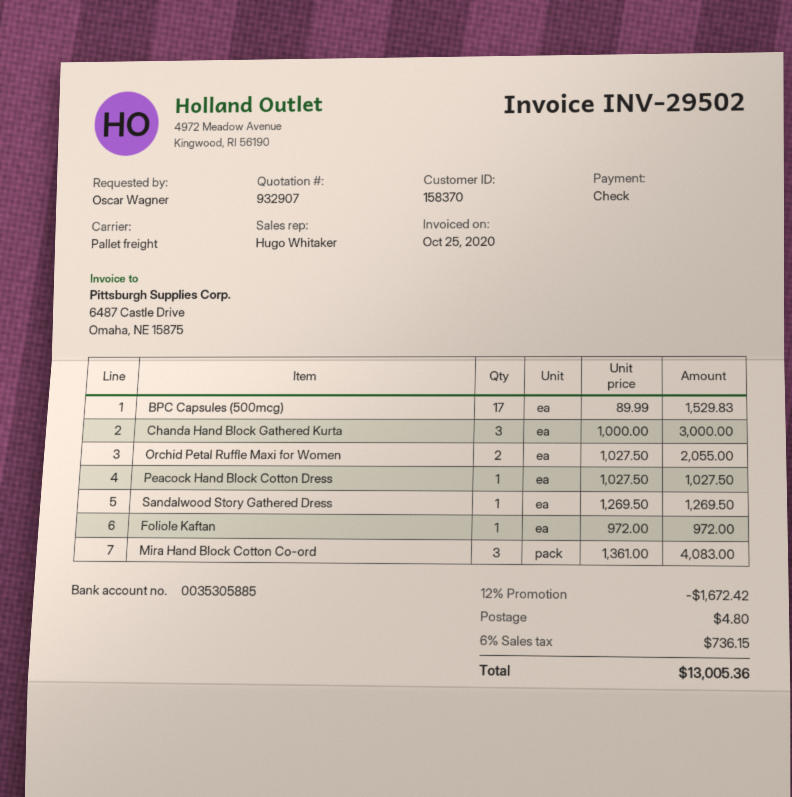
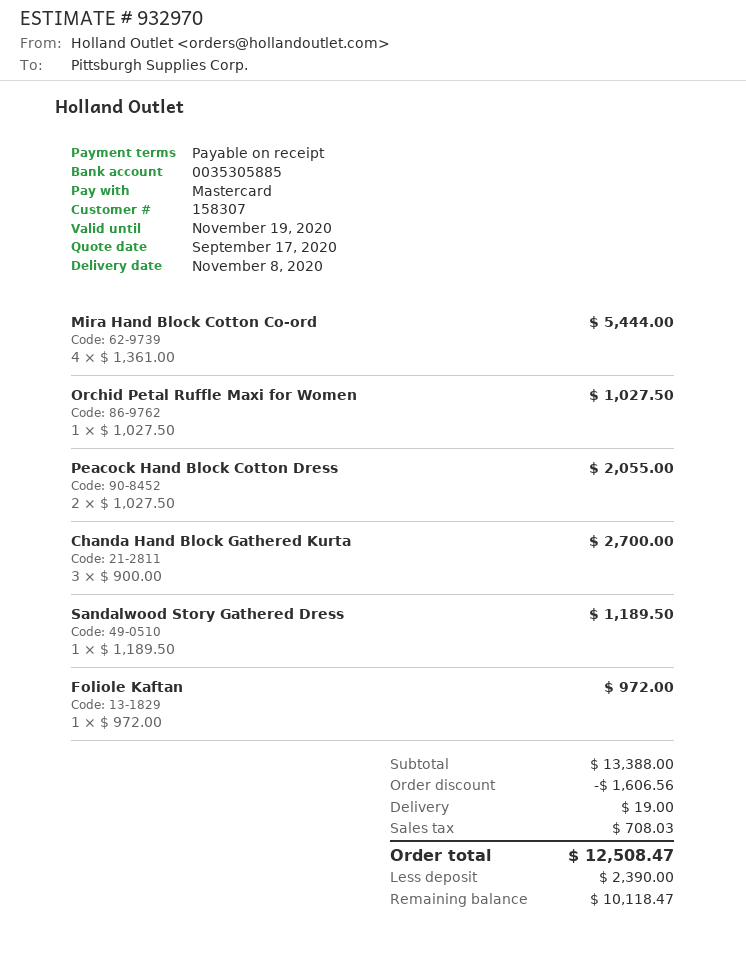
quote number: 932907 -> 932970
customer number: 158370 -> 158307
payment method: cheque -> Mastercard
BPC Capsules (500mcg): 17 x 89.99 = 1529.83 -> none
Chanda Hand Block Gathered Kurta: 3 x 1000.00 = 3000.00 -> 3 x 900.00 = 2700.00
Orchid Petal Ruffle Maxi for Women: 2 x 1027.50 = 2055.00 -> 1 x 1027.50 = 1027.50
Peacock Hand Block Cotton Dress: 1 x 1027.50 = 1027.50 -> 2 x 1027.50 = 2055.00
Sandalwood Story Gathered Dress: 1 x 1269.50 = 1269.50 -> 1 x 1189.50 = 1189.50
Mira Hand Block Cotton Co-ord: 3 x 1361.00 = 4083.00 -> 4 x 1361.00 = 5444.00
discount: 1672.42 -> 1606.56
shipping: 4.80 -> 19.00
tax: 736.15 -> 708.03
total: 13005.36 -> 12508.47

